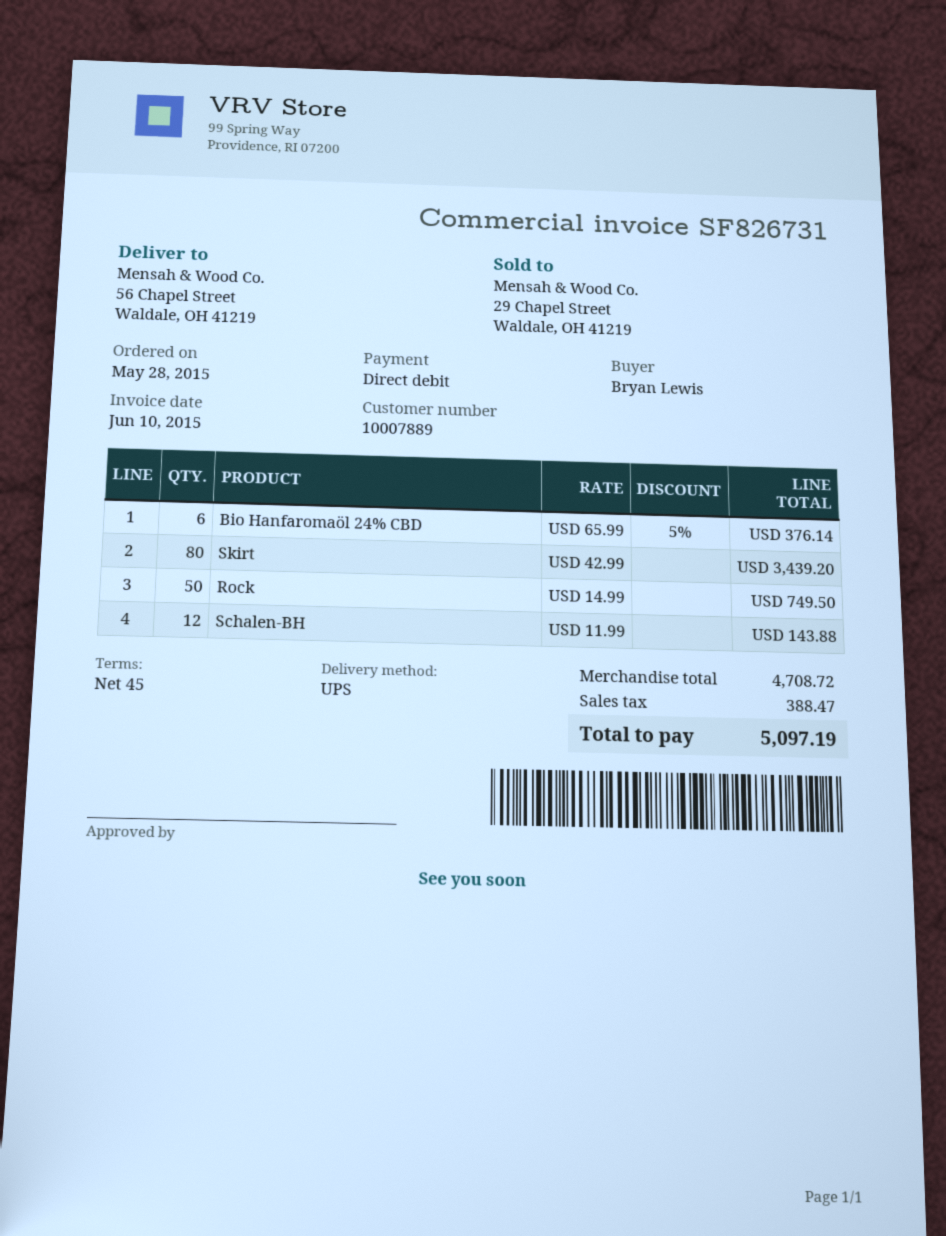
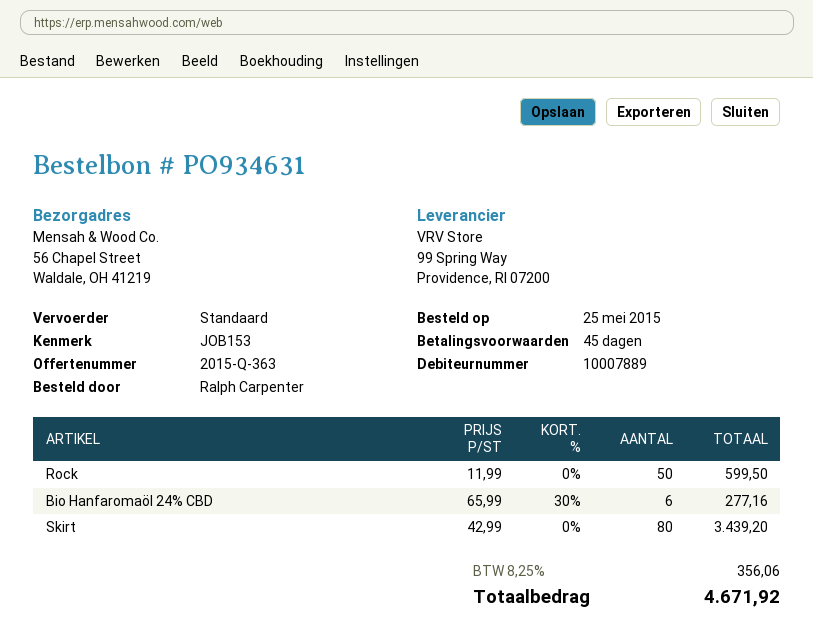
order date: 2015-05-28 -> 2015-05-25
ordered by: Bryan Lewis -> Ralph Carpenter
shipping method: UPS -> standard
Bio Hanfaromaöl 24% CBD: 6 x 65.99 - 5% = 376.14 -> 6 x 65.99 - 30% = 277.16
Rock: 50 x 14.99 = 749.50 -> 50 x 11.99 = 599.50
Schalen-BH: 12 x 11.99 = 143.88 -> none
tax: 388.47 -> 356.06
total: 5097.19 -> 4671.92

